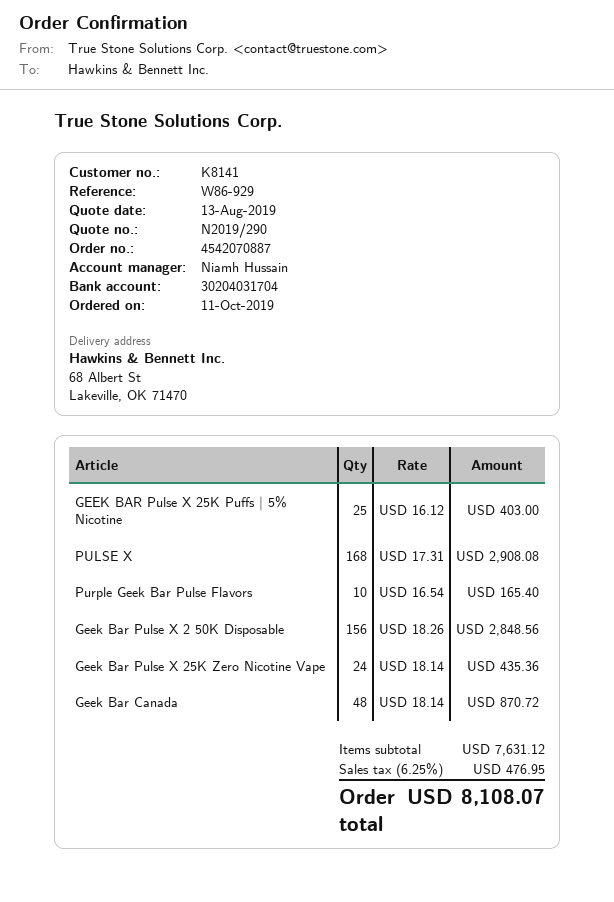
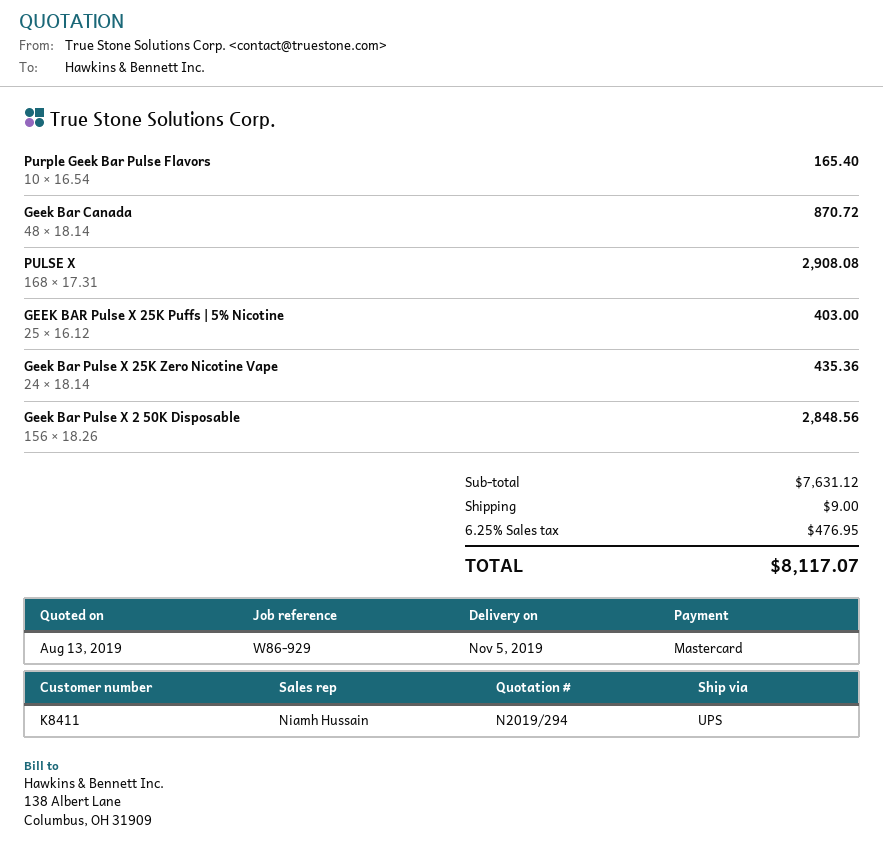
quote number: N2019/290 -> N2019/294
customer number: K8141 -> K8411
shipping: none -> 9.00
total: 8108.07 -> 8117.07

